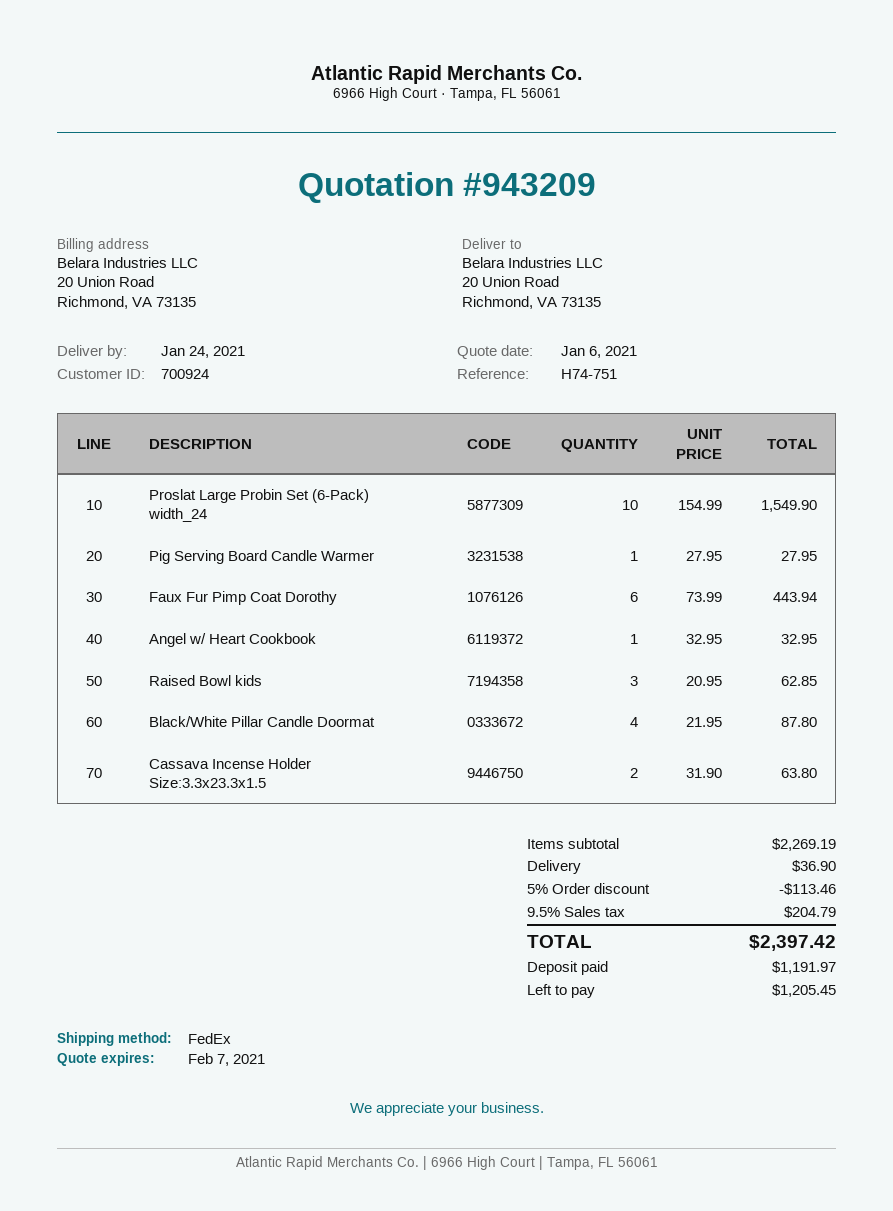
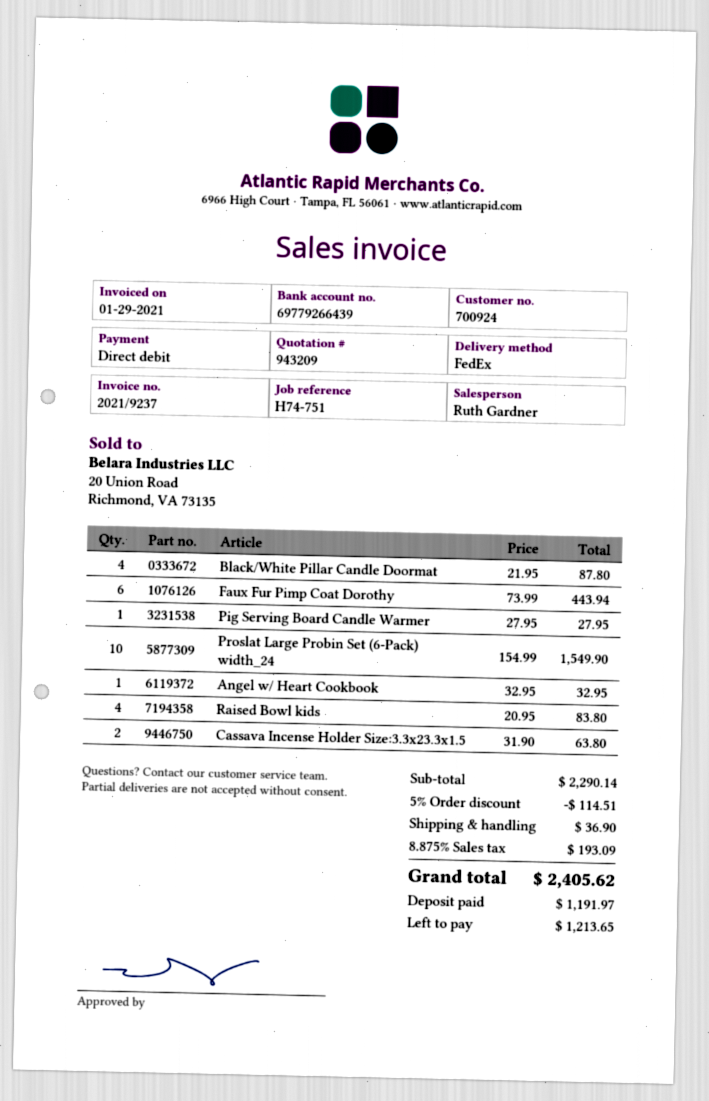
Raised Bowl kids: 3 x 20.95 = 62.85 -> 4 x 20.95 = 83.80
subtotal: 2269.19 -> 2290.14
discount: 5% = 113.46 -> 5% = 114.51
tax: 9.5% = 204.79 -> 8.875% = 193.09
total: 2397.42 -> 2405.62
balance: 1205.45 -> 1213.65

